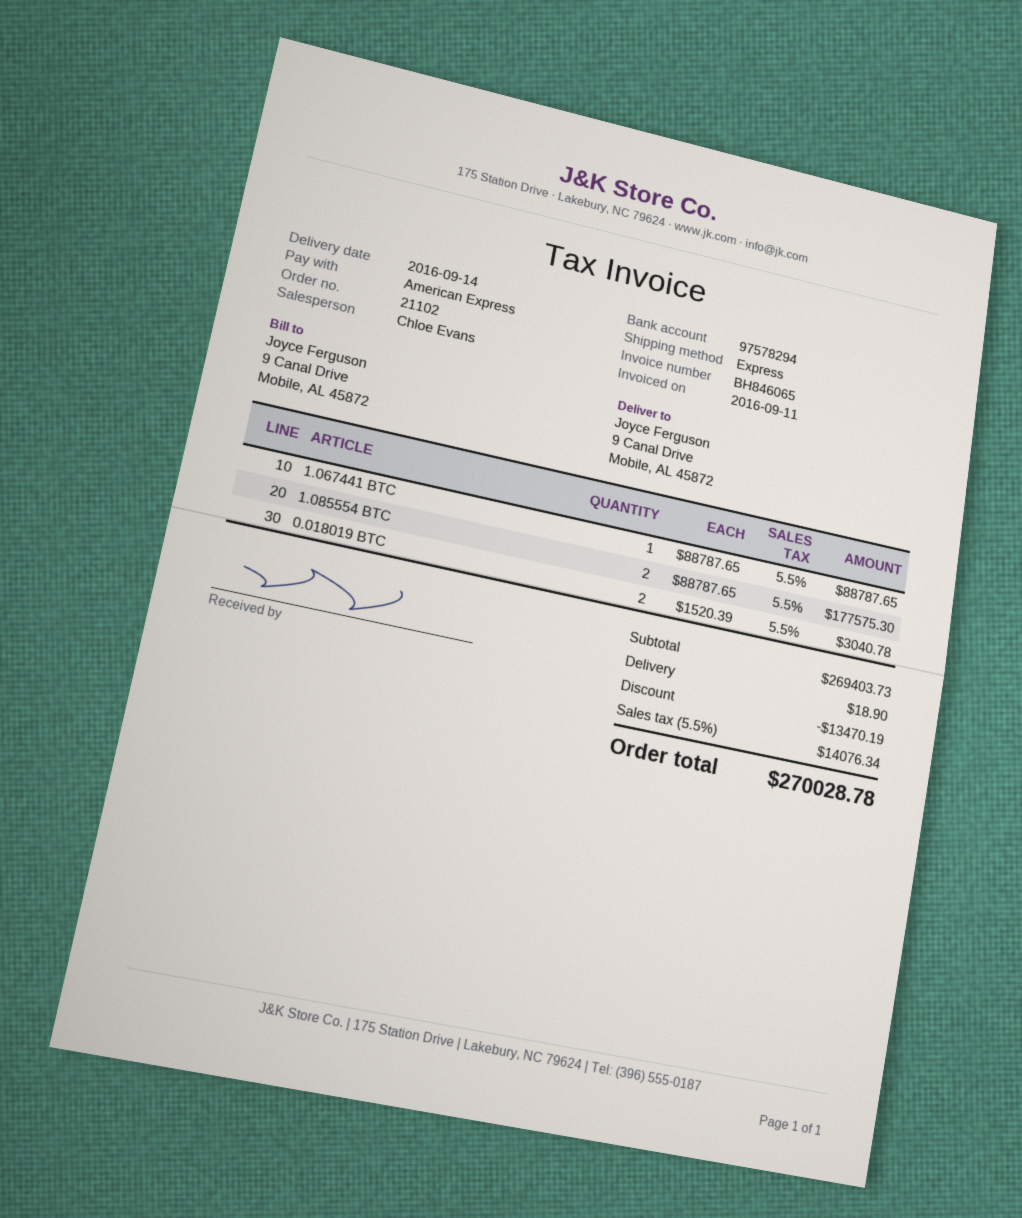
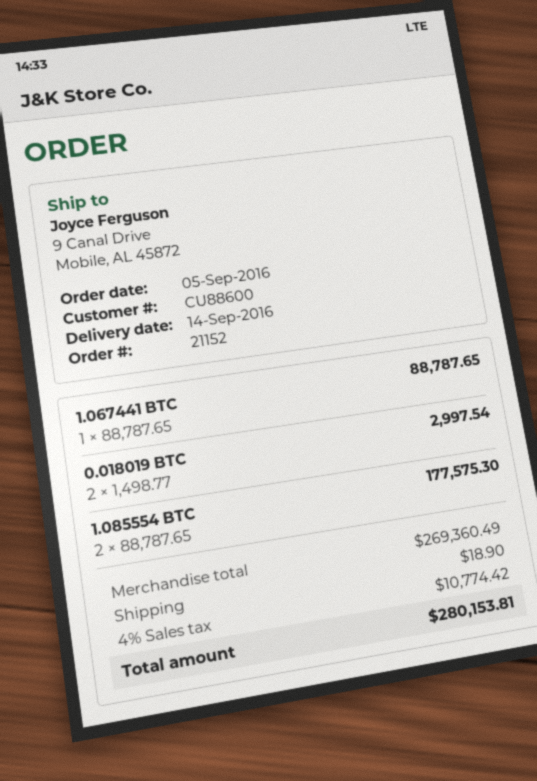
order number: 21102 -> 21152
0.018019 BTC: 2 x 1520.39 = 3040.78 -> 2 x 1498.77 = 2997.54
subtotal: 269403.73 -> 269360.49
discount: 13470.19 -> none
tax: 5.5% = 14076.34 -> 4% = 10774.42
total: 270028.78 -> 280153.81

